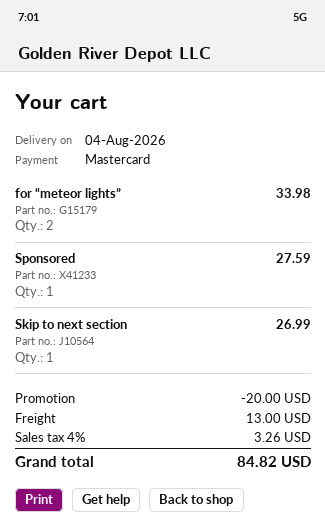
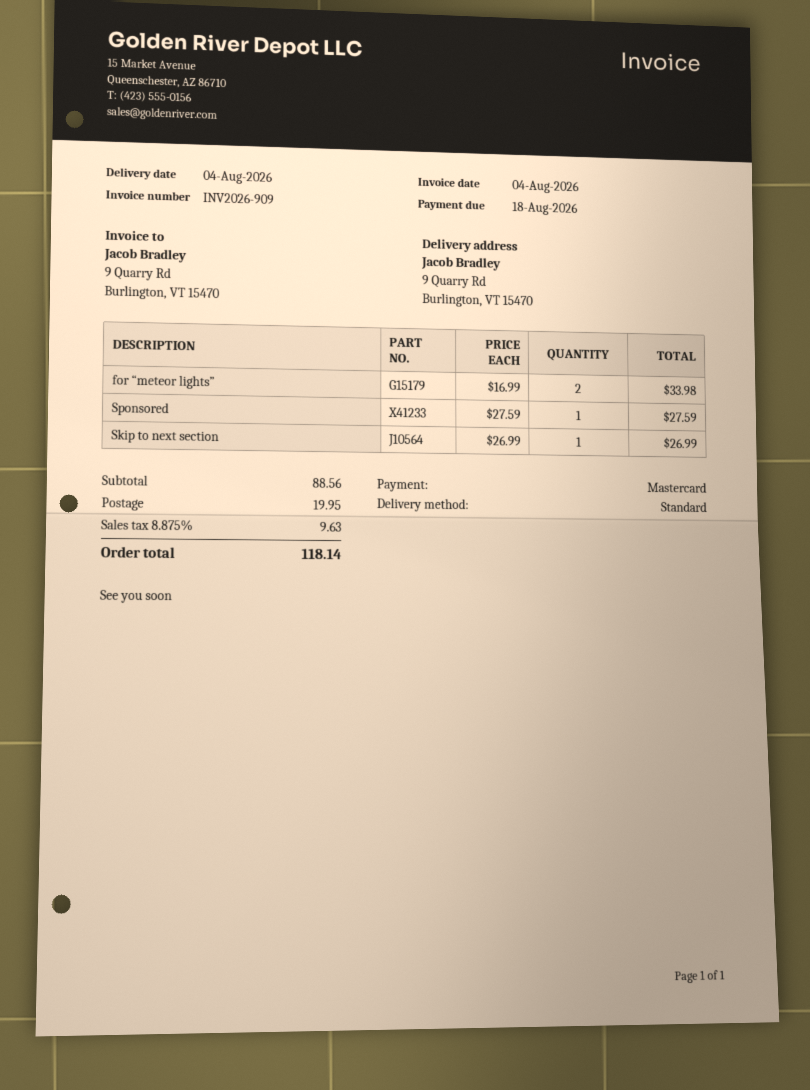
discount: 20.00 -> none
shipping: 13.00 -> 19.95
tax: 4% = 3.26 -> 8.875% = 9.63
total: 84.82 -> 118.14

